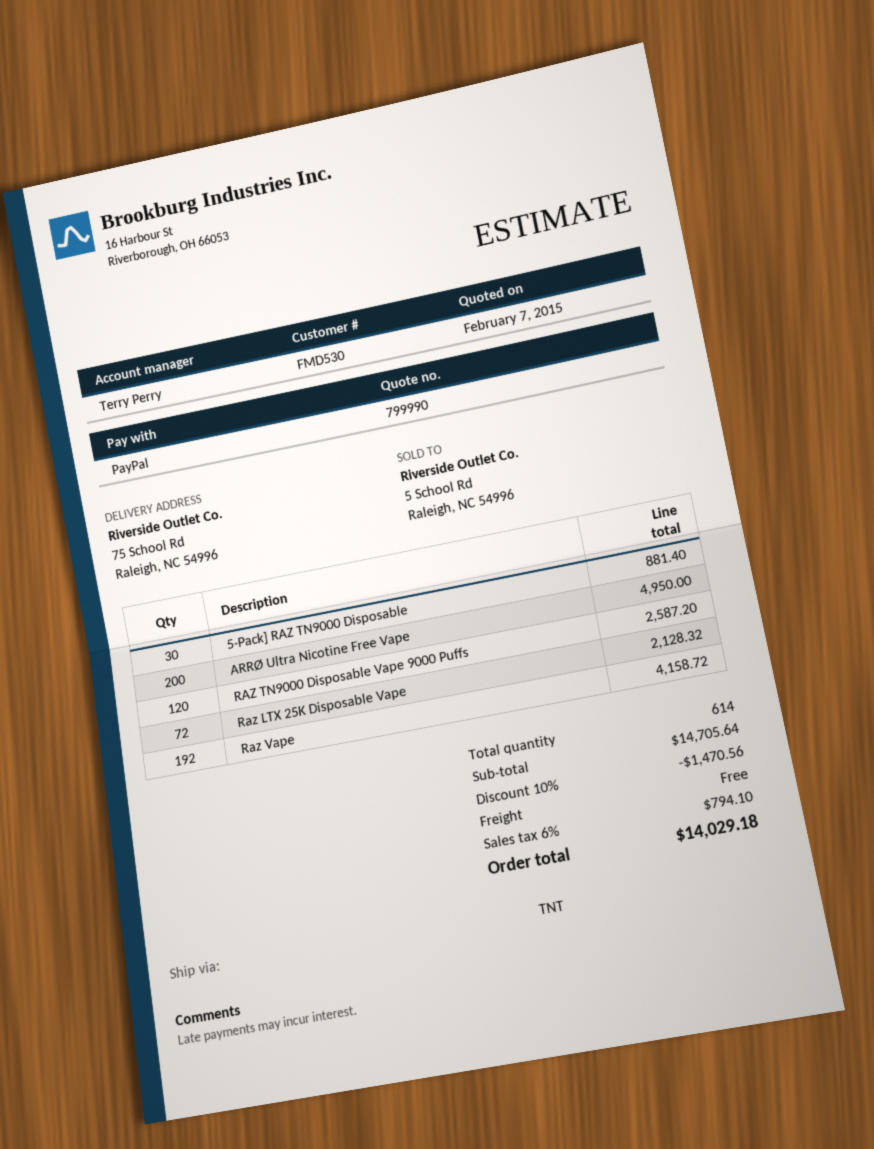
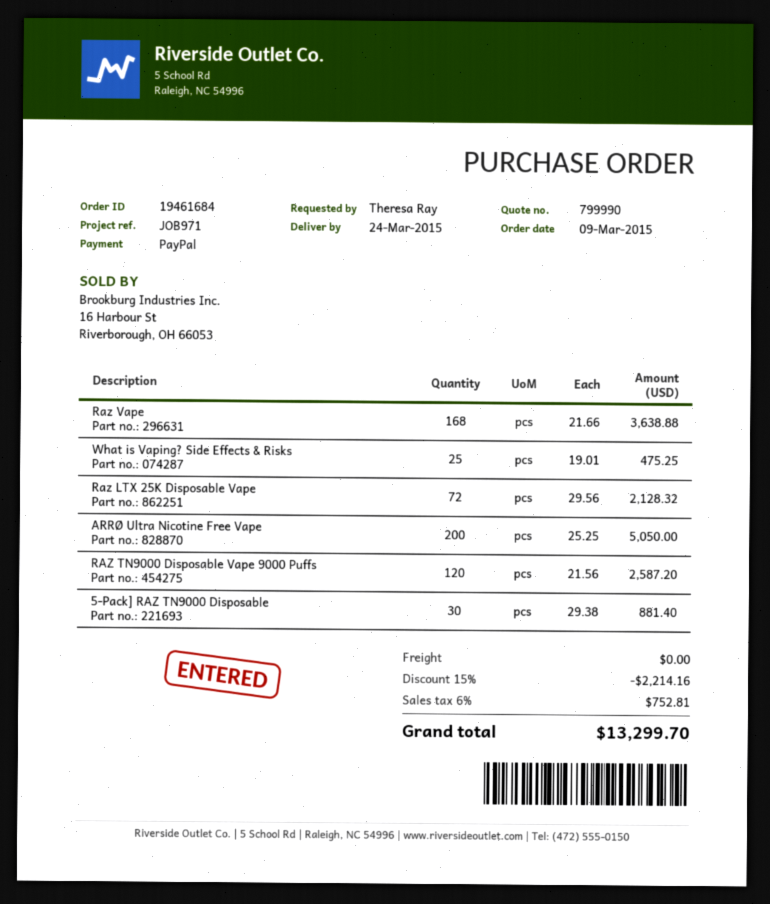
ARRØ Ultra Nicotine Free Vape: 200 for 4950.00 -> 200 for 5050.00
Raz Vape: 192 for 4158.72 -> 168 for 3638.88
What is Vaping? Side Effects & Risks: none -> 25 for 475.25
discount: 10% = 1470.56 -> 15% = 2214.16
tax: 6% = 794.10 -> 6% = 752.81
total: 14029.18 -> 13299.70

